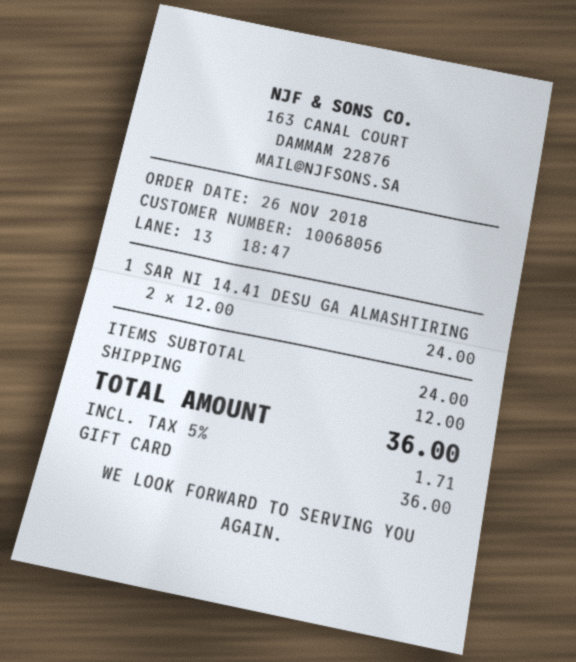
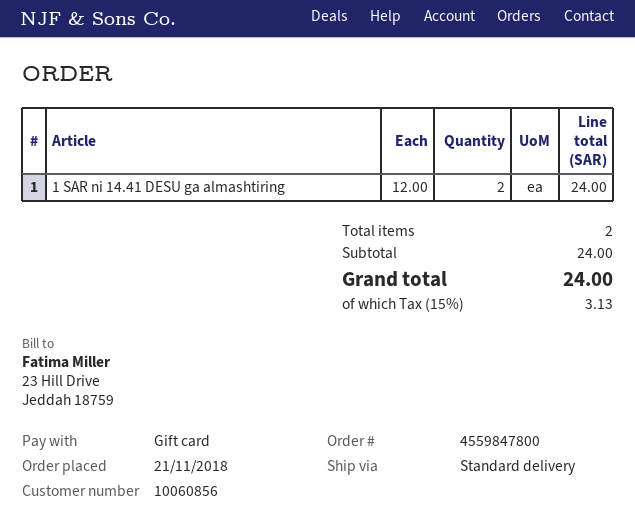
order date: 2018-11-26 -> 2018-11-21
customer number: 10068056 -> 10060856
shipping: 12.00 -> none
tax: 5% = 1.71 -> 15% = 3.13
total: 36.00 -> 24.00

